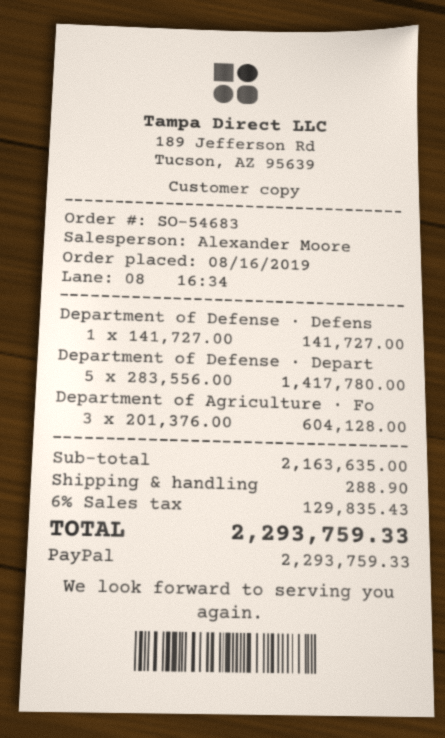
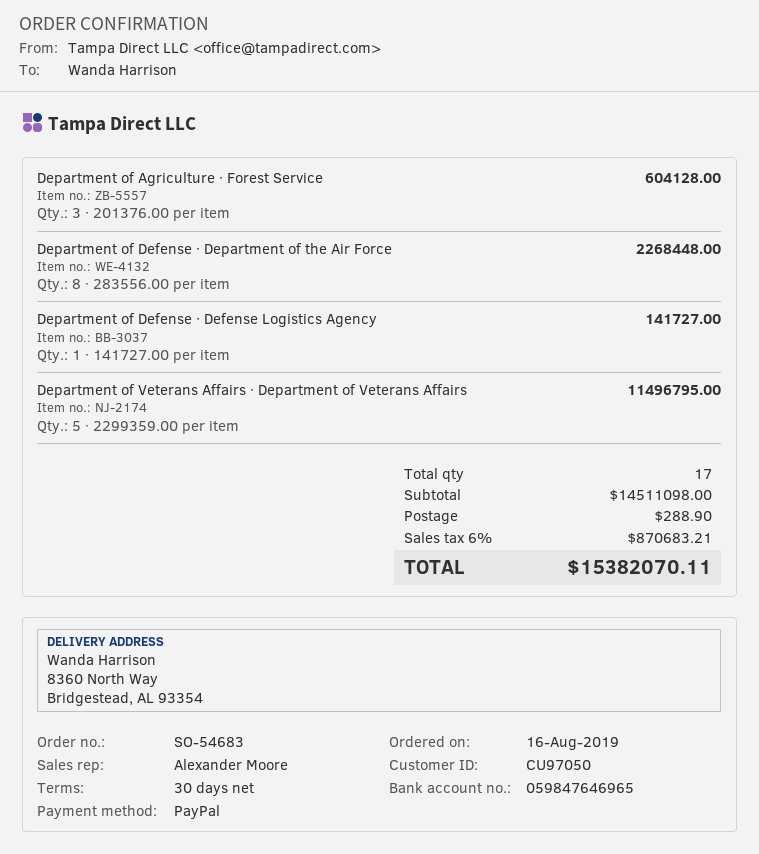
Department of Defense · Depart: 5 x 283556.00 = 1417780.00 -> 8 x 283556.00 = 2268448.00
Department of Veterans Affairs · Department of Veterans Affairs: none -> 5 x 2299359.00 = 11496795.00
subtotal: 2163635.00 -> 14511098.00
tax: 6% = 129835.43 -> 6% = 870683.21
total: 2293759.33 -> 15382070.11

